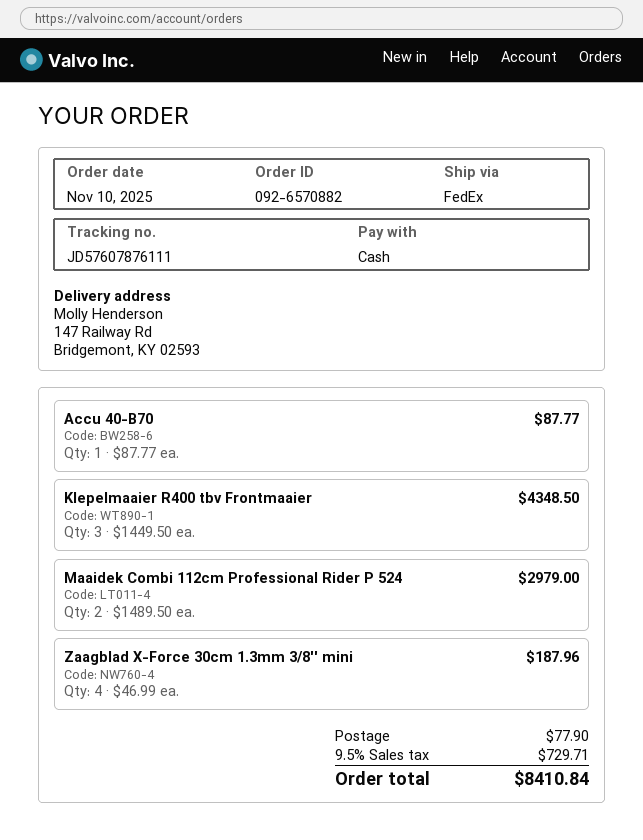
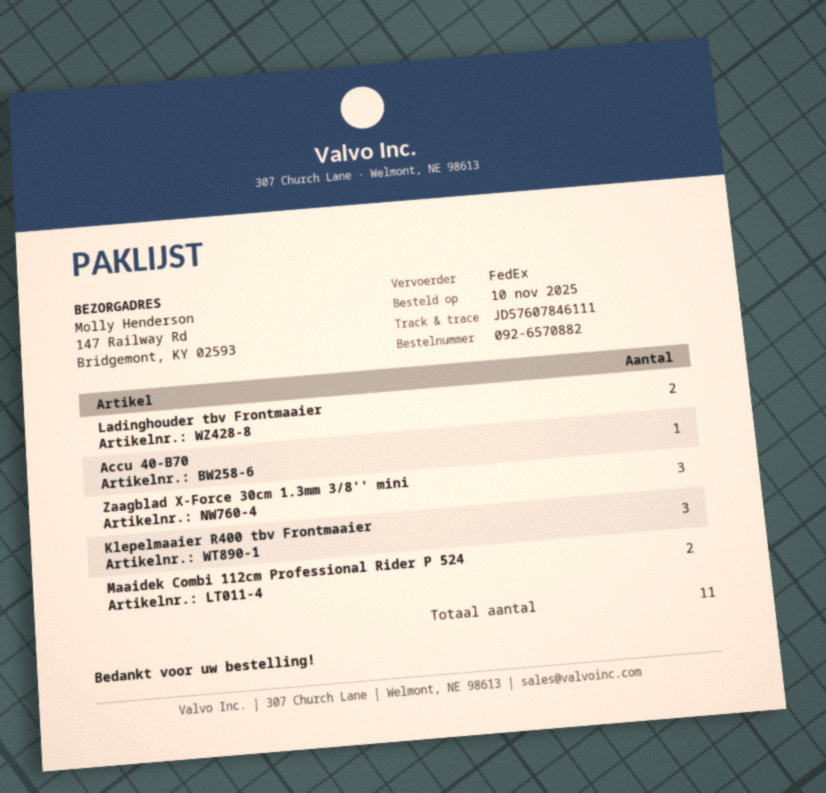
tracking number: JD57607876111 -> JD57607846111
Zaagblad X-Force 30cm 1.3mm 3/8'' mini: 4 -> 3
Ladinghouder tbv Frontmaaier: none -> 2

